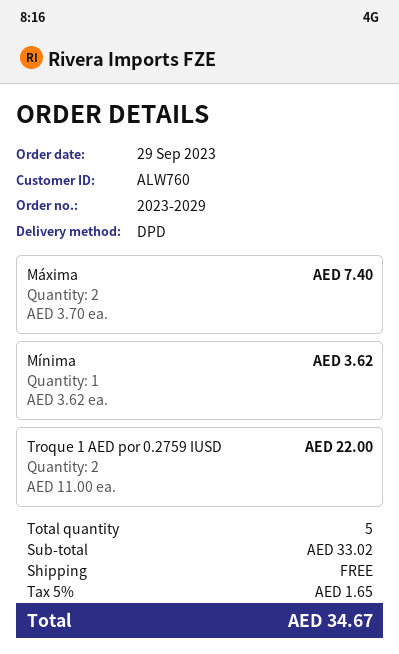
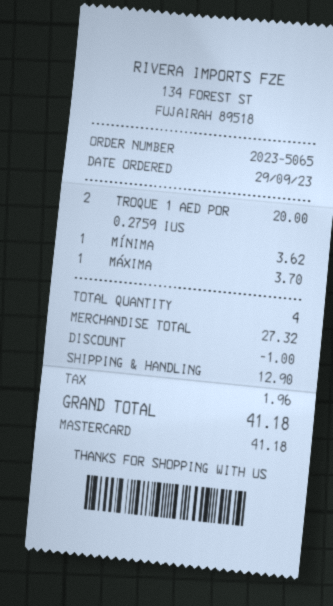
order number: 2023-2029 -> 2023-5065
Máxima: 2 for 7.40 -> 1 for 3.70
Troque 1 AED por 0.2759 IUSD: 2 for 22.00 -> 2 for 20.00
total quantity: 5 -> 4
subtotal: 33.02 -> 27.32
discount: none -> 1.00
shipping: 0.00 -> 12.90
tax: 1.65 -> 1.96
total: 34.67 -> 41.18

